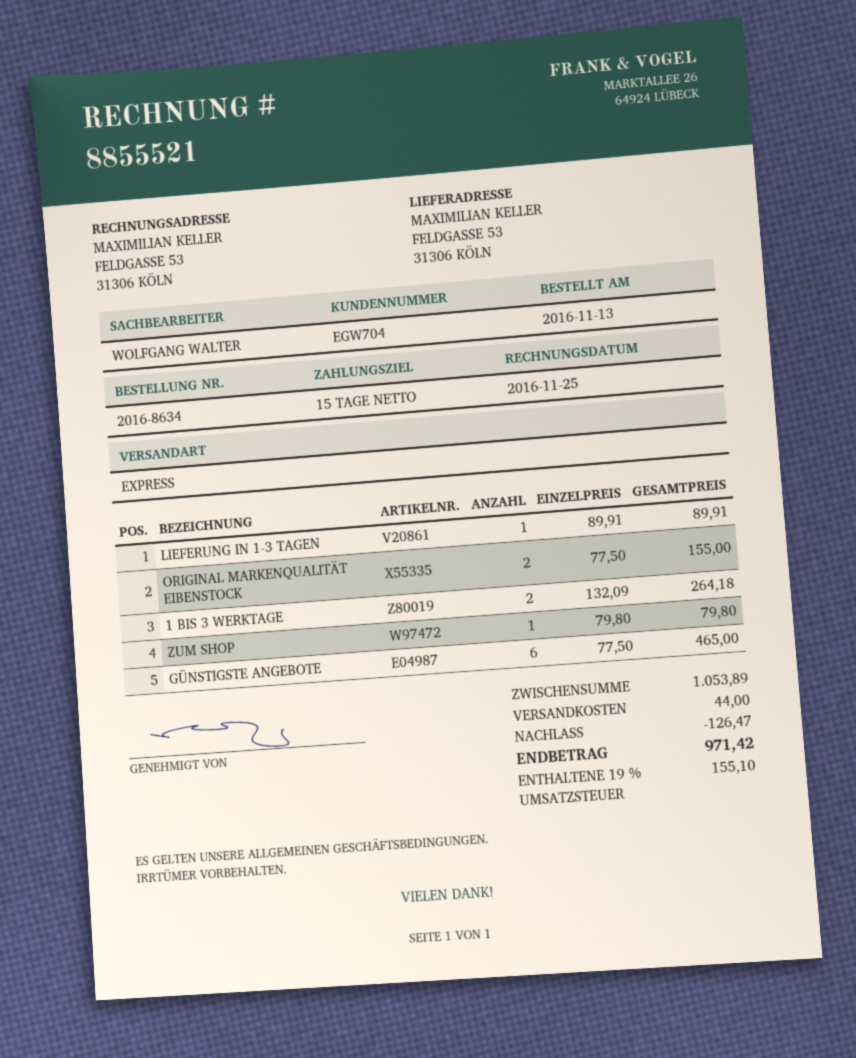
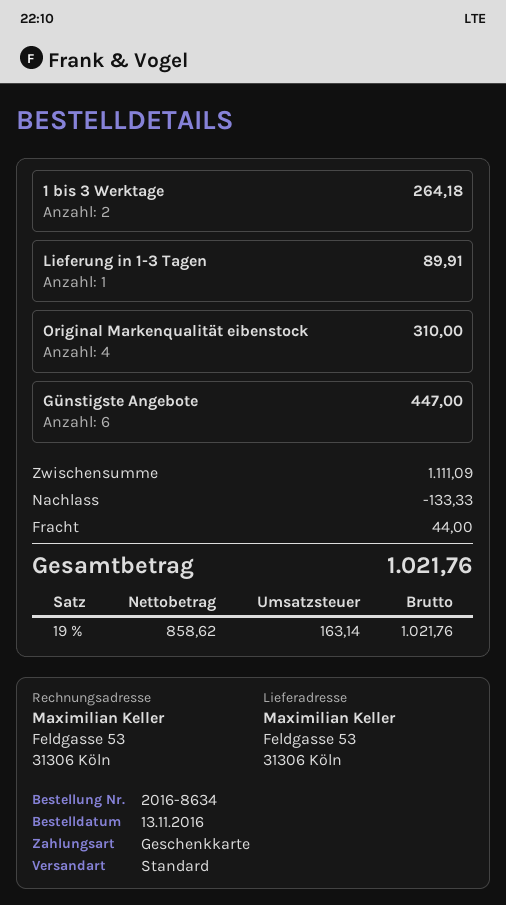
shipping method: express -> standard
ORIGINAL MARKENQUALITÄT EIBENSTOCK: 2 for 155.00 -> 4 for 310.00
ZUM SHOP: 1 for 79.80 -> none
GÜNSTIGSTE ANGEBOTE: 6 for 465.00 -> 6 for 447.00
subtotal: 1053.89 -> 1111.09
discount: 126.47 -> 133.33
tax: 19% = 155.10 -> 19% = 163.14
total: 971.42 -> 1021.76

